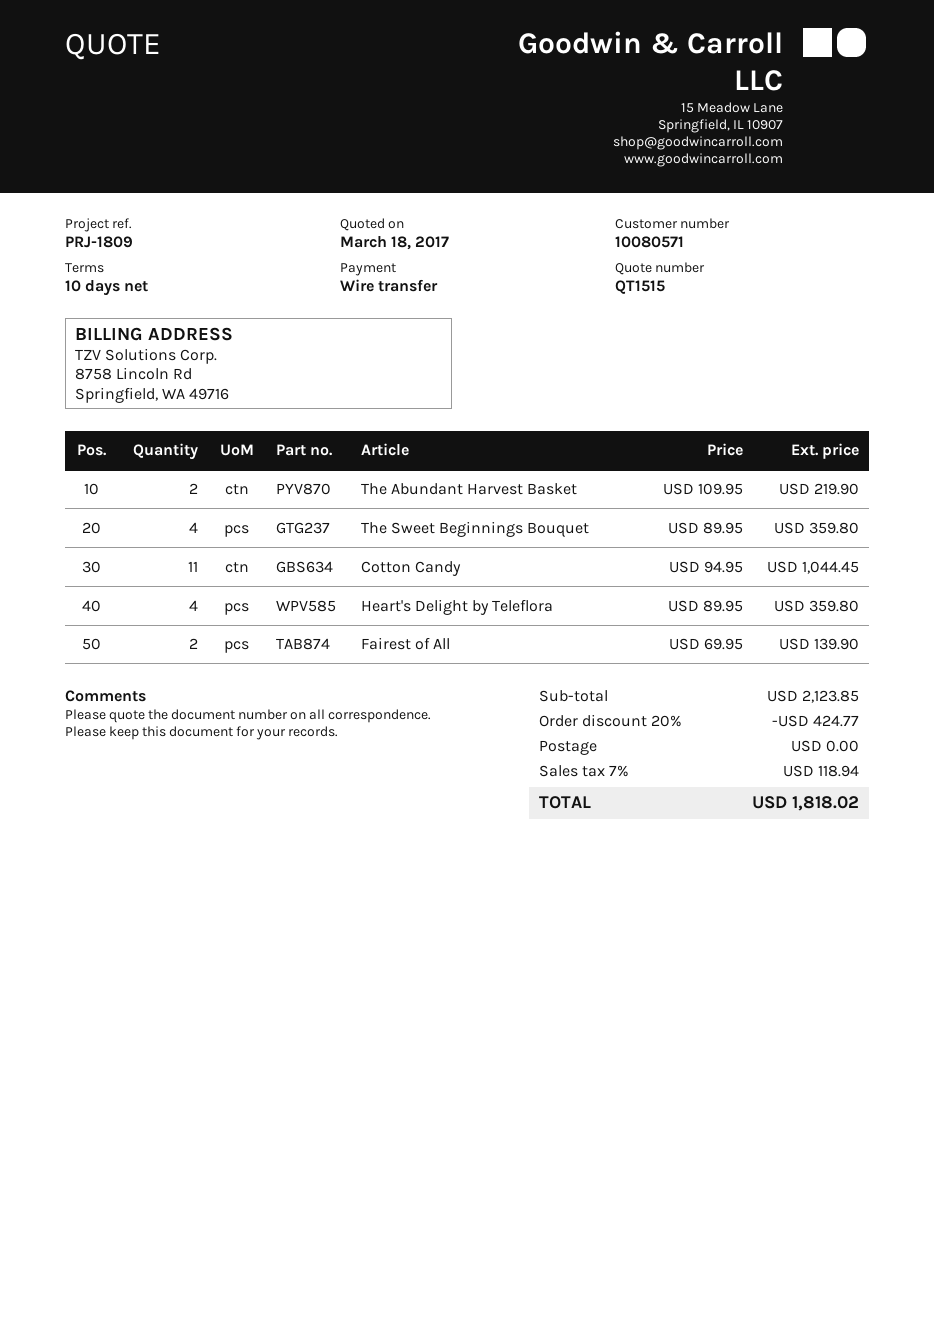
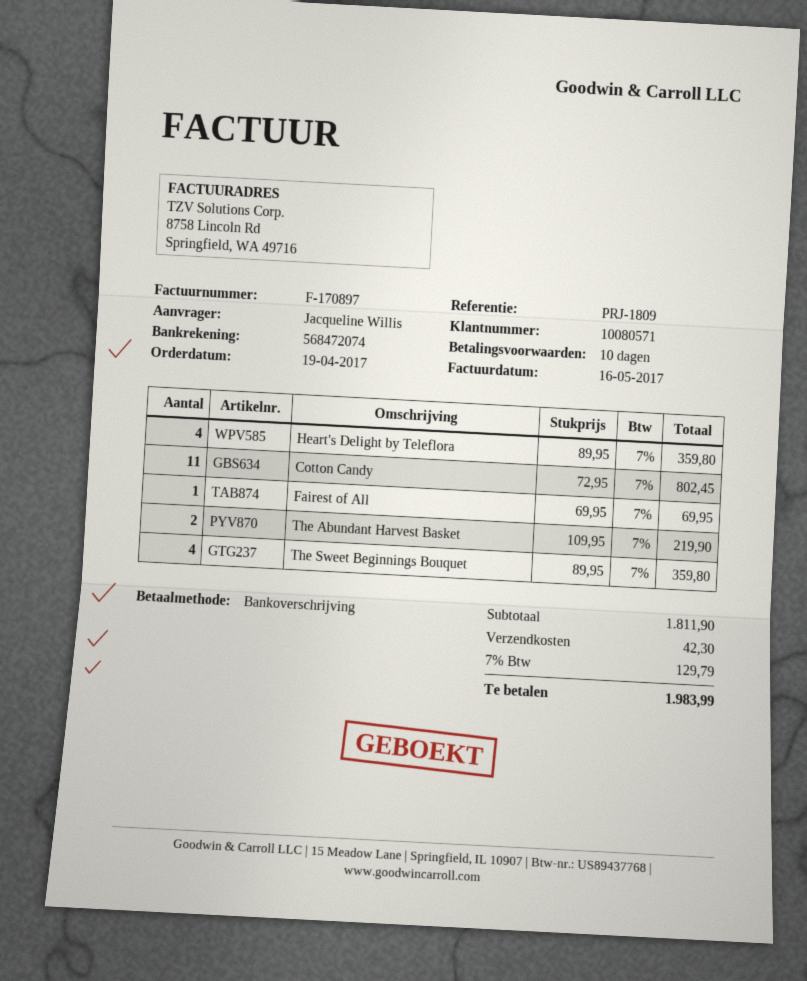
Cotton Candy: 11 x 94.95 = 1044.45 -> 11 x 72.95 = 802.45
Fairest of All: 2 x 69.95 = 139.90 -> 1 x 69.95 = 69.95
subtotal: 2123.85 -> 1811.90
discount: 20% = 424.77 -> none
shipping: 0.00 -> 42.30
tax: 7% = 118.94 -> 7% = 129.79
total: 1818.02 -> 1983.99

